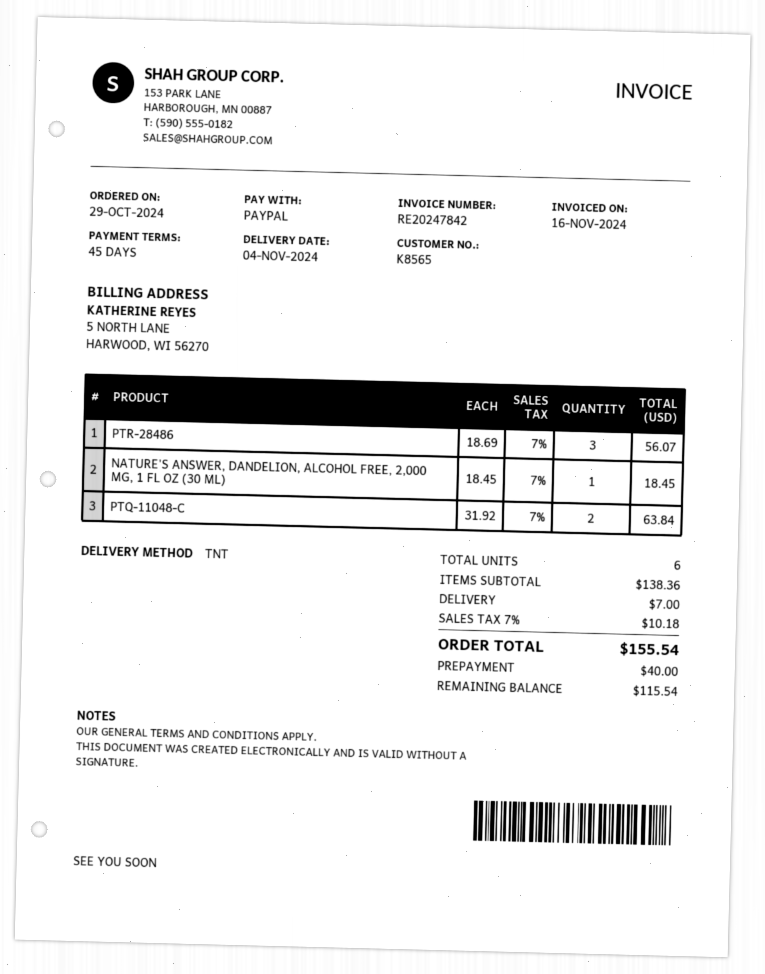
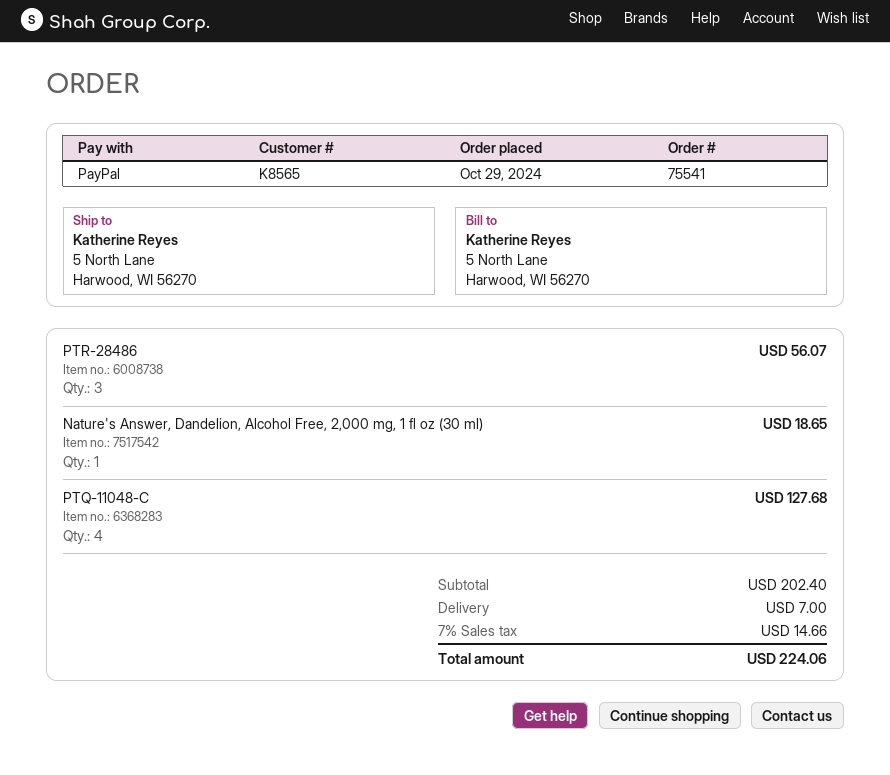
NATURE'S ANSWER, DANDELION, ALCOHOL FREE, 2,000 MG, 1 FL OZ (30 ML): 1 for 18.45 -> 1 for 18.65
PTQ-11048-C: 2 for 63.84 -> 4 for 127.68
subtotal: 138.36 -> 202.40
tax: 7% = 10.18 -> 7% = 14.66
total: 155.54 -> 224.06

